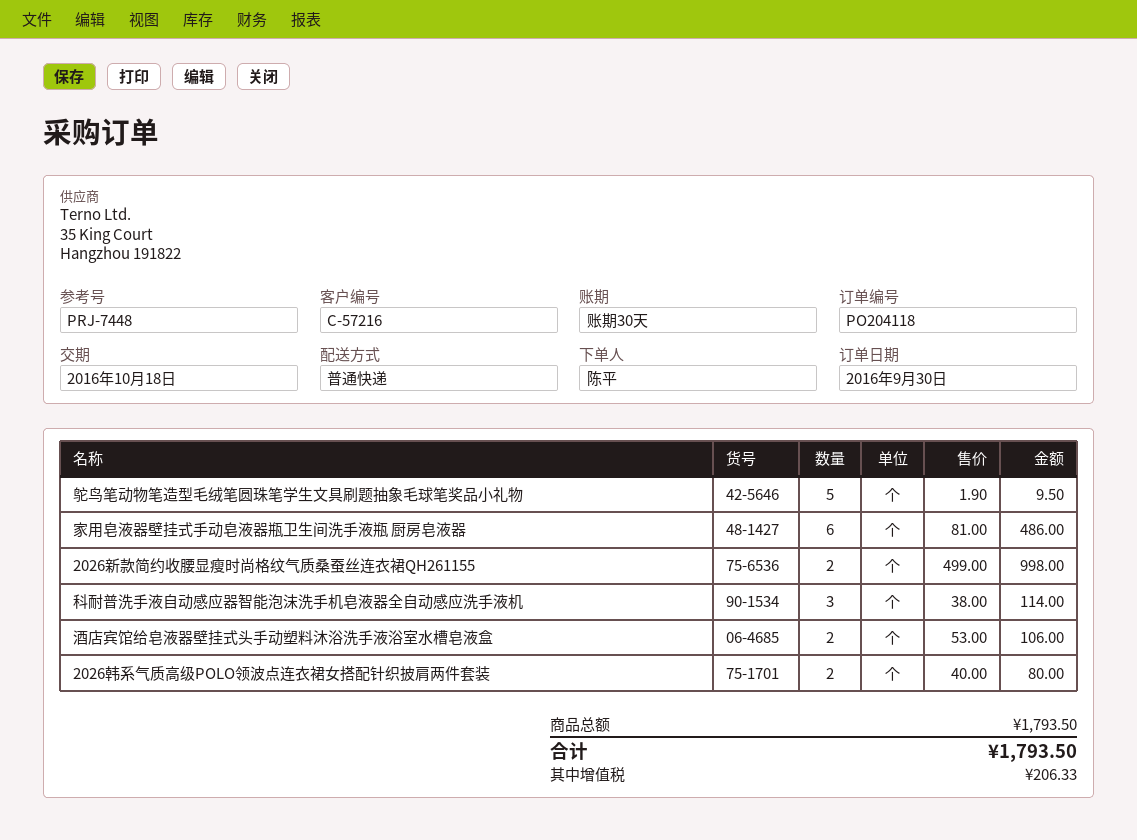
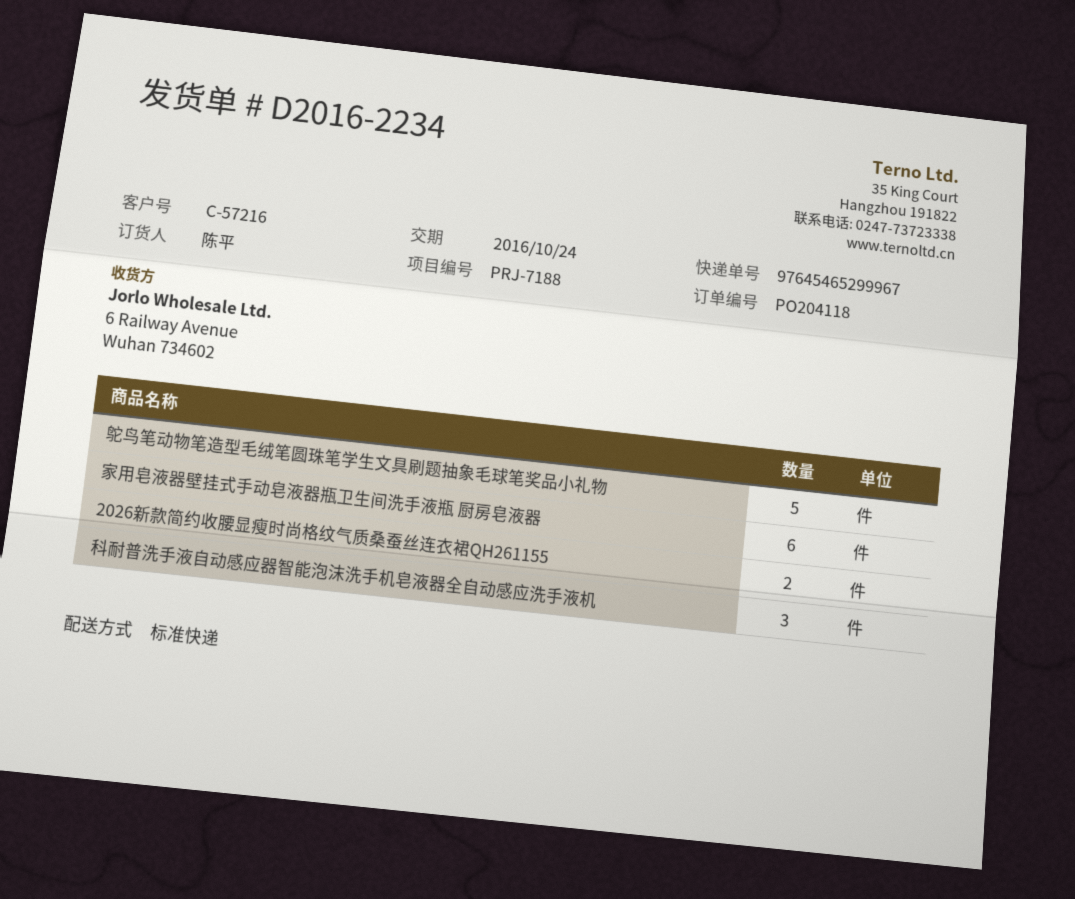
delivery date: 2016-10-18 -> 2016-10-24
reference: PRJ-7448 -> PRJ-7188
酒店宾馆给皂液器壁挂式头手动塑料沐浴洗手液浴室水槽皂液盒: 2 -> none
2026韩系气质高级POLO领波点连衣裙女搭配针织披肩两件套装: 2 -> none

